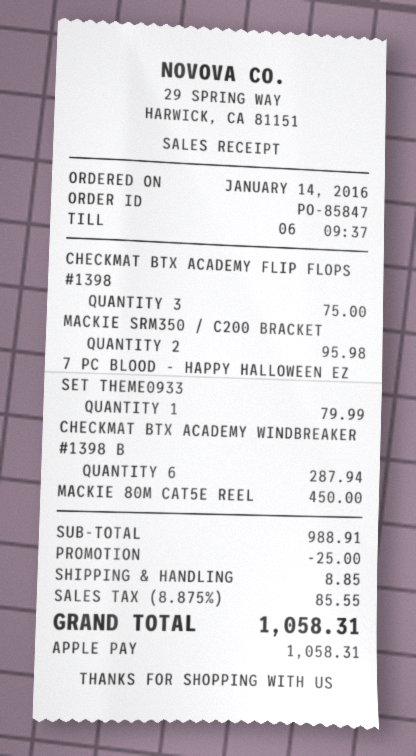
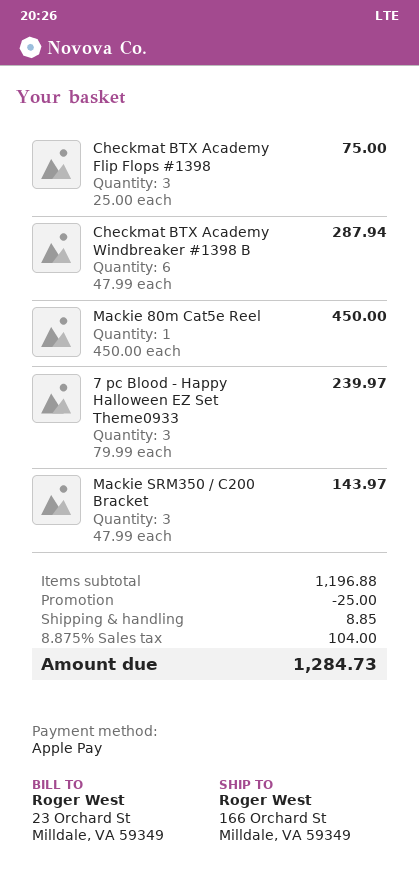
MACKIE SRM350 / C200 BRACKET: 2 for 95.98 -> 3 for 143.97
7 PC BLOOD - HAPPY HALLOWEEN EZ SET THEME0933: 1 for 79.99 -> 3 for 239.97
subtotal: 988.91 -> 1196.88
tax: 8.875% = 85.55 -> 8.875% = 104.00
total: 1058.31 -> 1284.73

